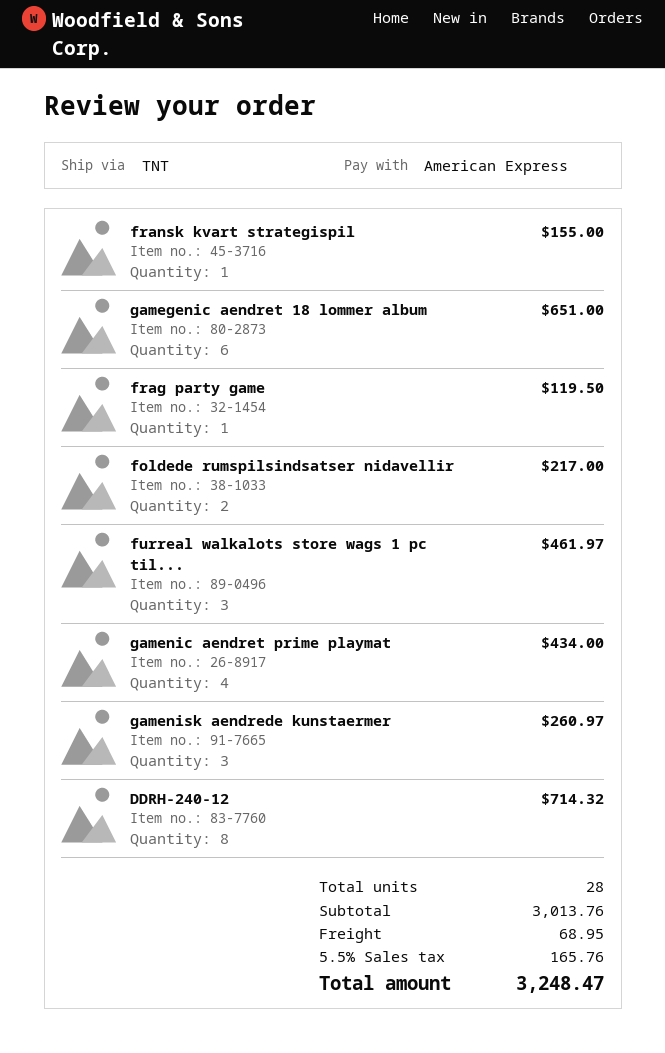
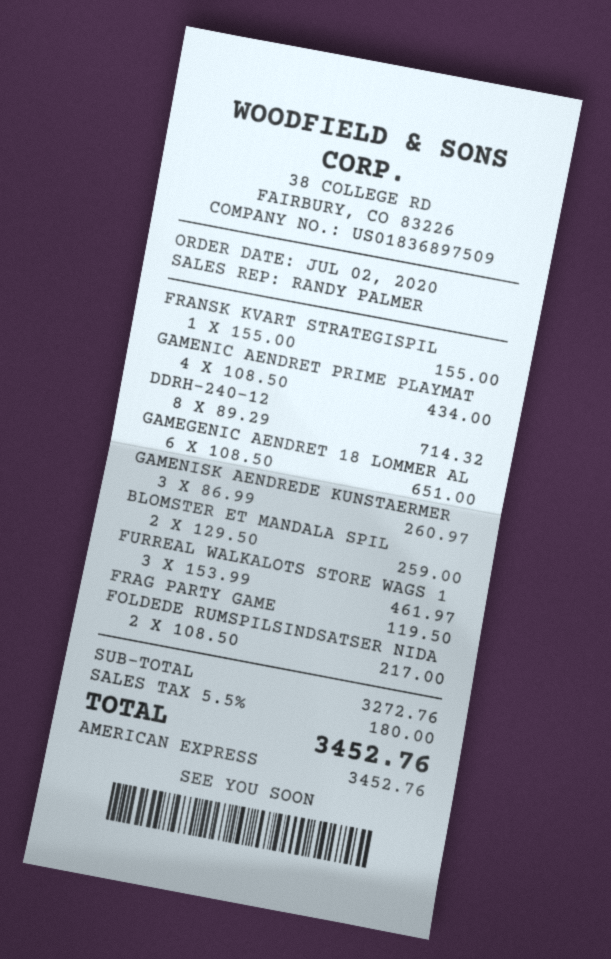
BLOMSTER ET MANDALA SPIL: none -> 2 for 259.00
subtotal: 3013.76 -> 3272.76
shipping: 68.95 -> none
tax: 5.5% = 165.76 -> 5.5% = 180.00
total: 3248.47 -> 3452.76

